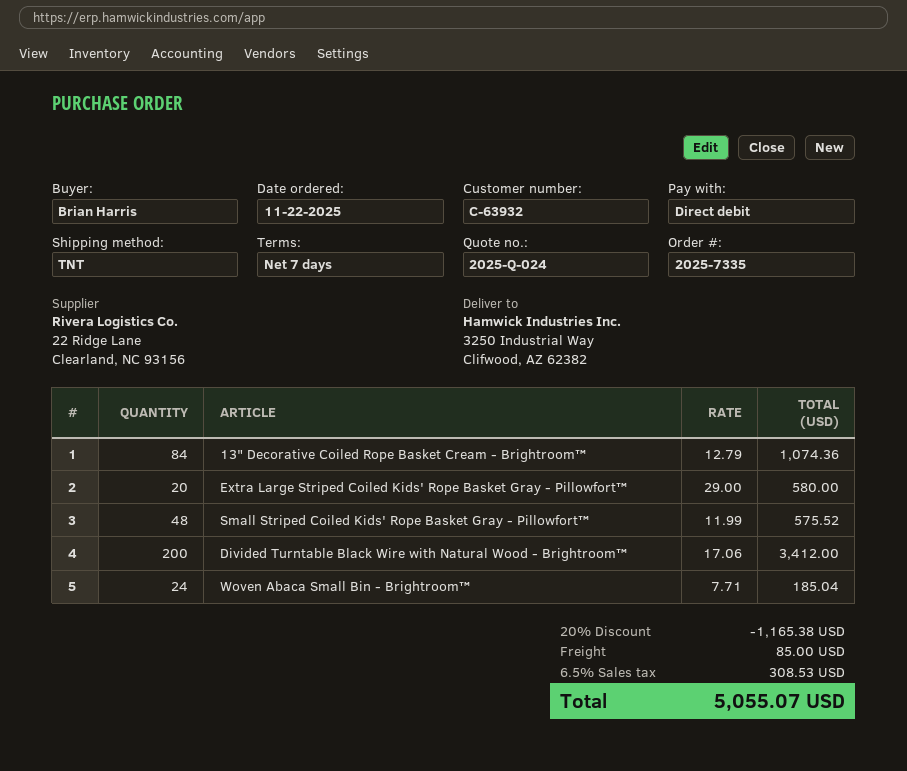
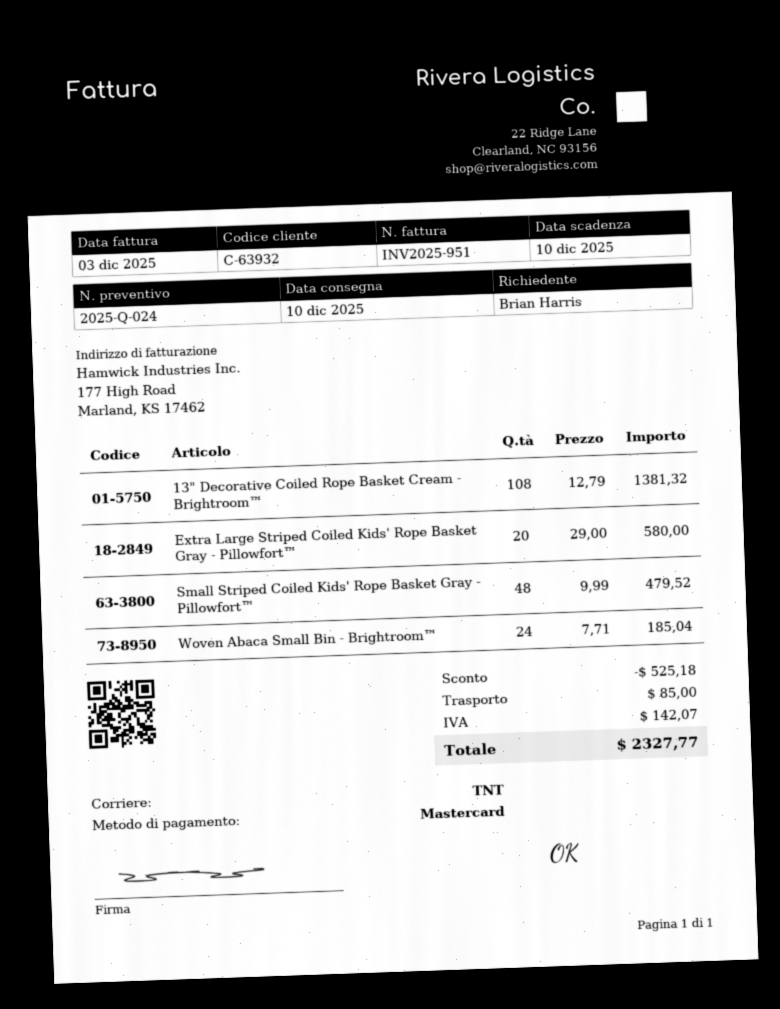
payment method: direct debit -> Mastercard
13" Decorative Coiled Rope Basket Cream - Brightroom™: 84 x 12.79 = 1074.36 -> 108 x 12.79 = 1381.32
Small Striped Coiled Kids' Rope Basket Gray - Pillowfort™: 48 x 11.99 = 575.52 -> 48 x 9.99 = 479.52
Divided Turntable Black Wire with Natural Wood - Brightroom™: 200 x 17.06 = 3412.00 -> none
discount: 1165.38 -> 525.18
tax: 308.53 -> 142.07
total: 5055.07 -> 2327.77

